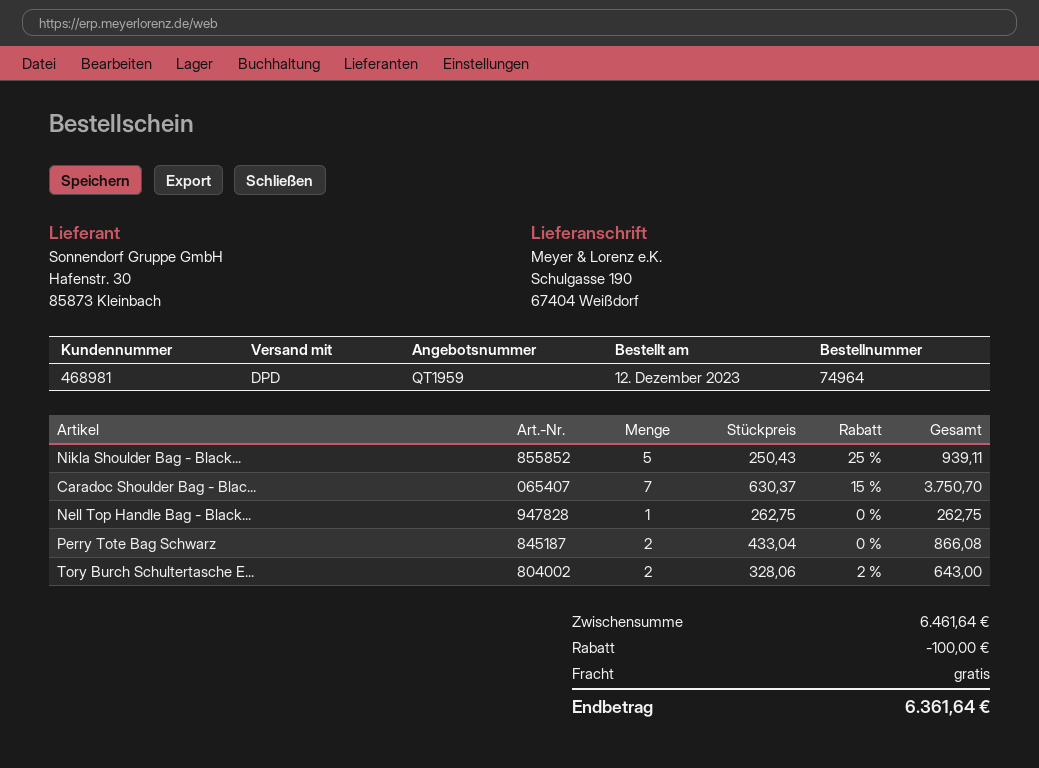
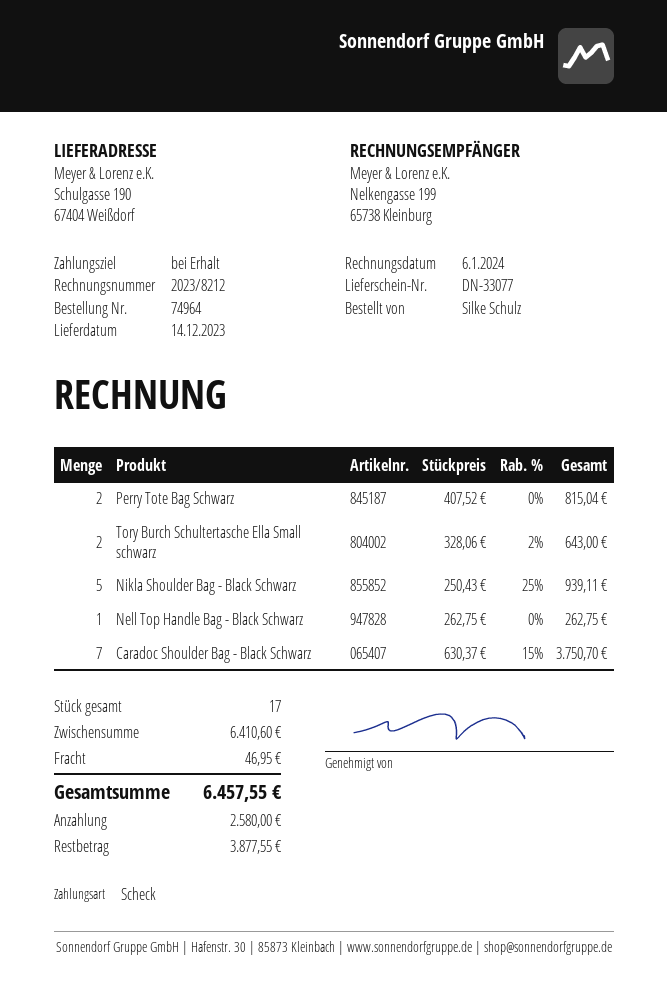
Perry Tote Bag Schwarz: 2 x 433.04 = 866.08 -> 2 x 407.52 = 815.04
subtotal: 6461.64 -> 6410.60
discount: 100.00 -> none
shipping: 0.00 -> 46.95
total: 6361.64 -> 6457.55

